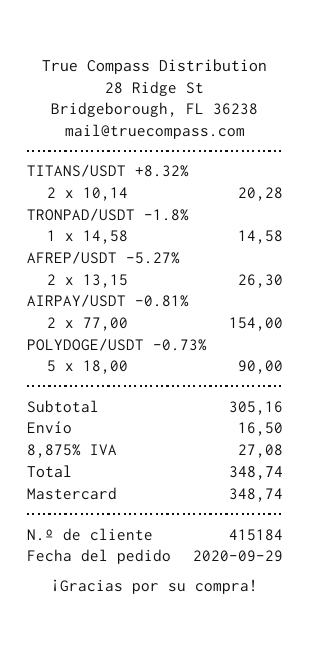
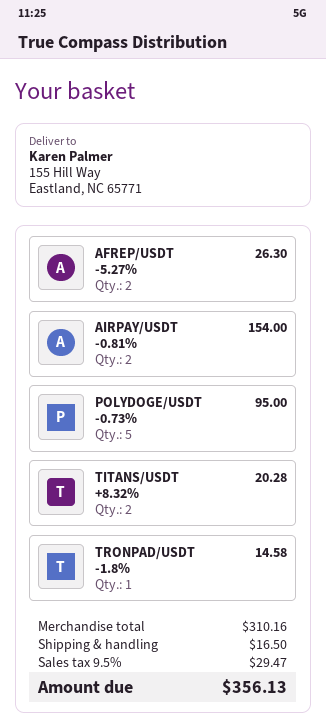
POLYDOGE/USDT -0.73%: 5 for 90.00 -> 5 for 95.00
subtotal: 305.16 -> 310.16
tax: 8.875% = 27.08 -> 9.5% = 29.47
total: 348.74 -> 356.13

